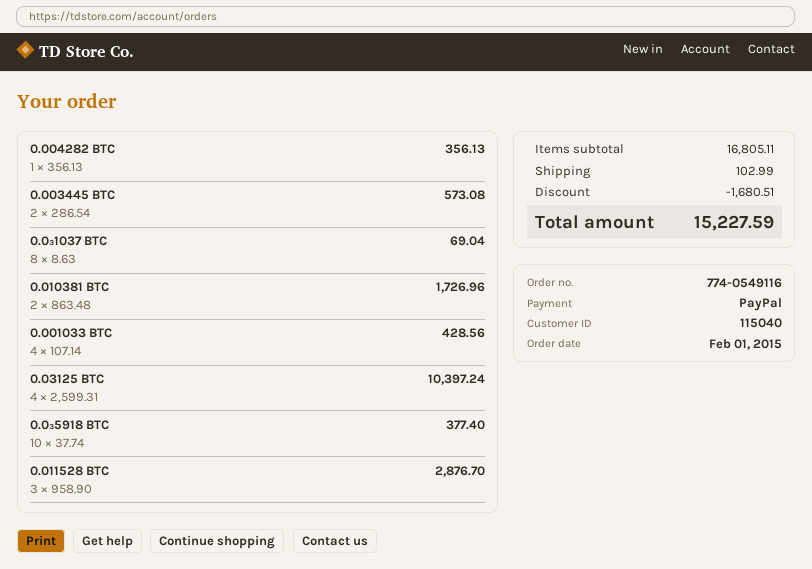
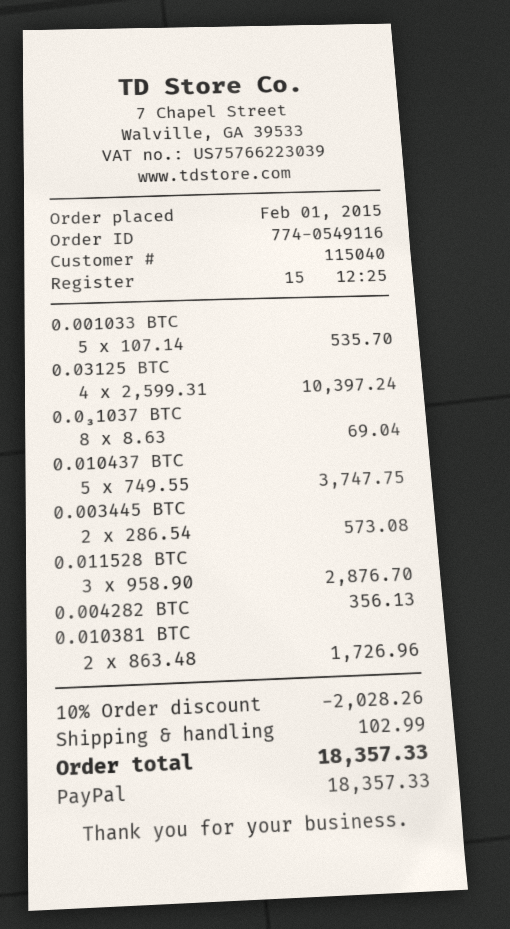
0.001033 BTC: 4 x 107.14 = 428.56 -> 5 x 107.14 = 535.70
0.0₃5918 BTC: 10 x 37.74 = 377.40 -> none
0.010437 BTC: none -> 5 x 749.55 = 3747.75
discount: 1680.51 -> 2028.26
total: 15227.59 -> 18357.33

